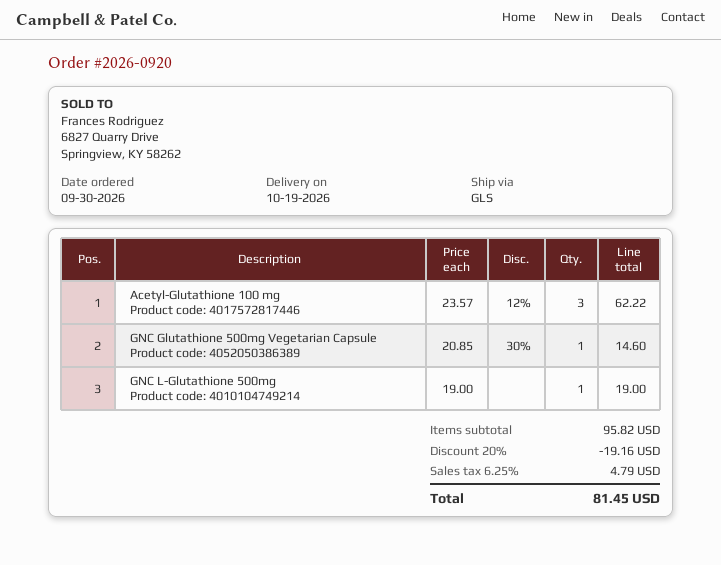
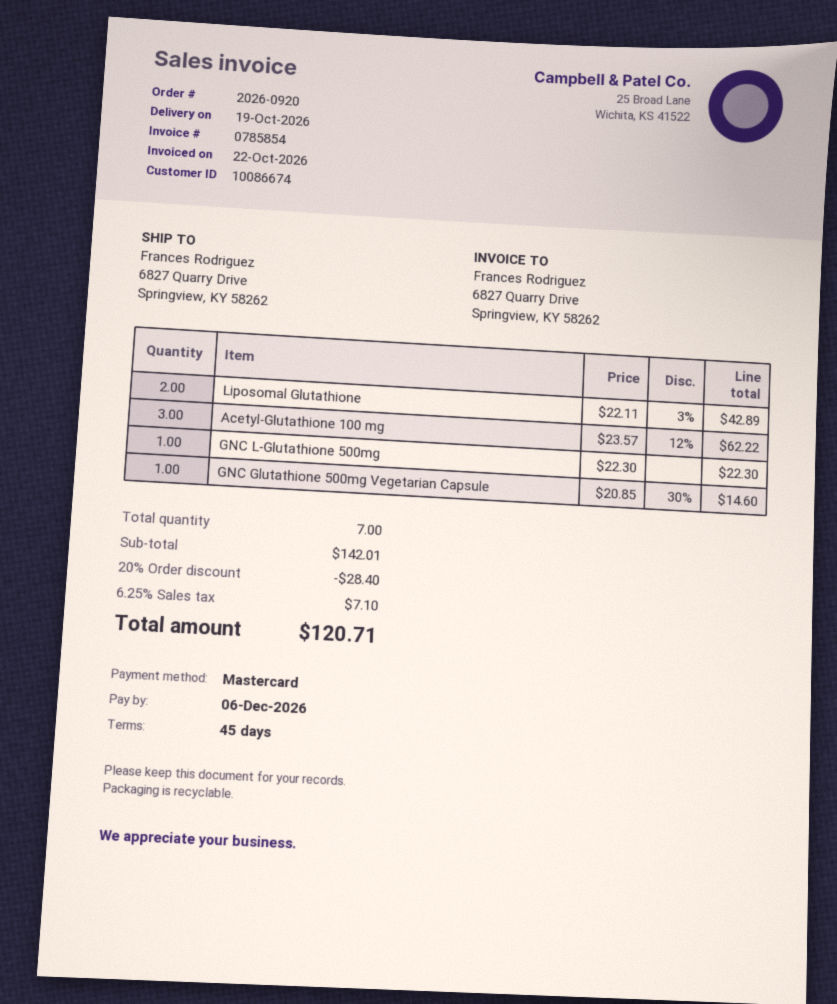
GNC L-Glutathione 500mg: 1 x 19.00 = 19.00 -> 1 x 22.30 = 22.30
Liposomal Glutathione: none -> 2 x 22.11 - 3% = 42.89
subtotal: 95.82 -> 142.01
discount: 20% = 19.16 -> 20% = 28.40
tax: 6.25% = 4.79 -> 6.25% = 7.10
total: 81.45 -> 120.71

